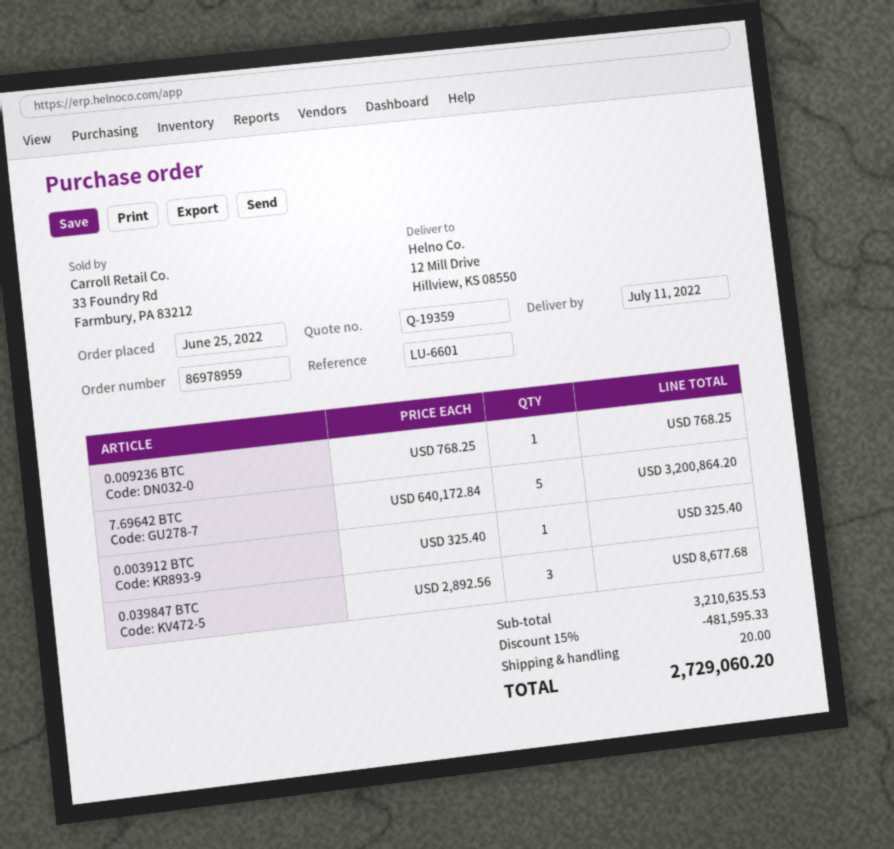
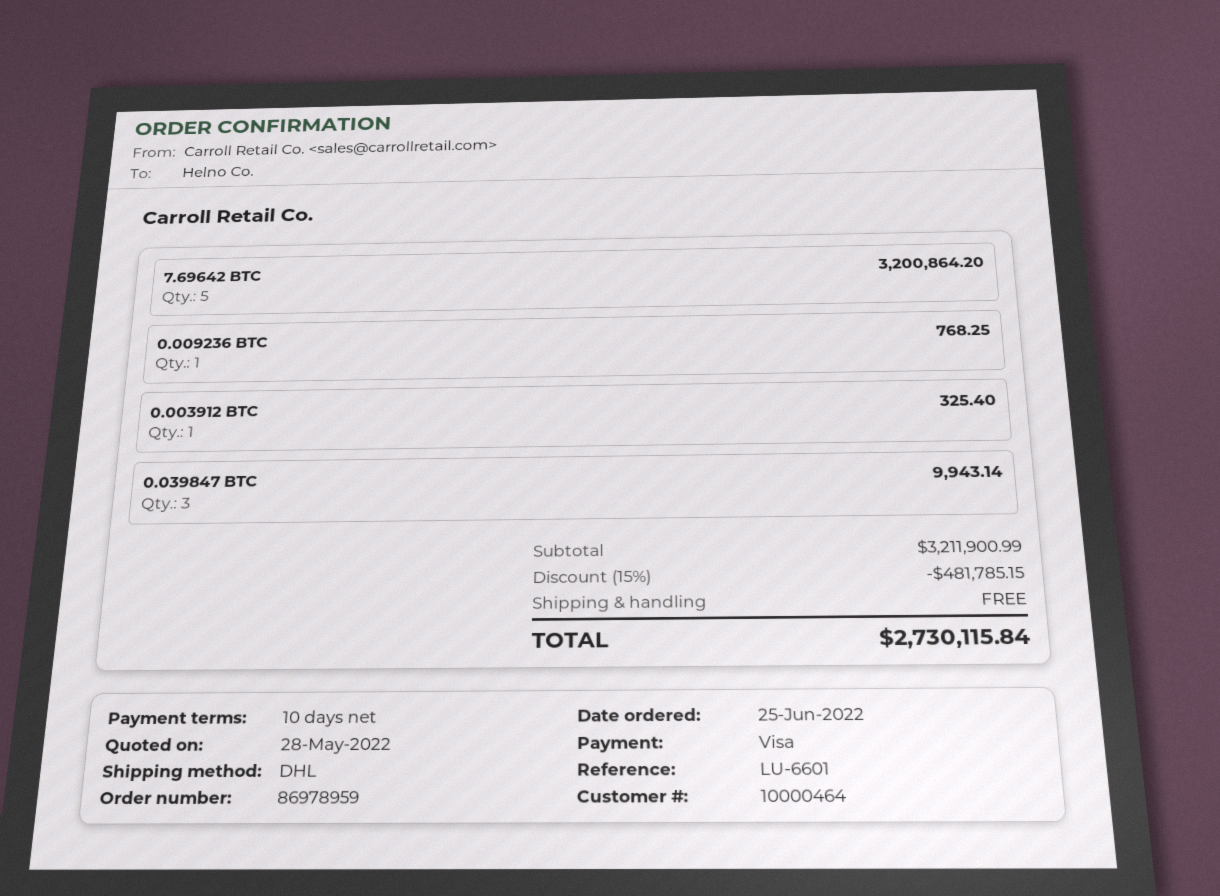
0.039847 BTC: 3 for 8677.68 -> 3 for 9943.14
subtotal: 3210635.53 -> 3211900.99
discount: 15% = 481595.33 -> 15% = 481785.15
shipping: 20.00 -> 0.00
total: 2729060.20 -> 2730115.84

